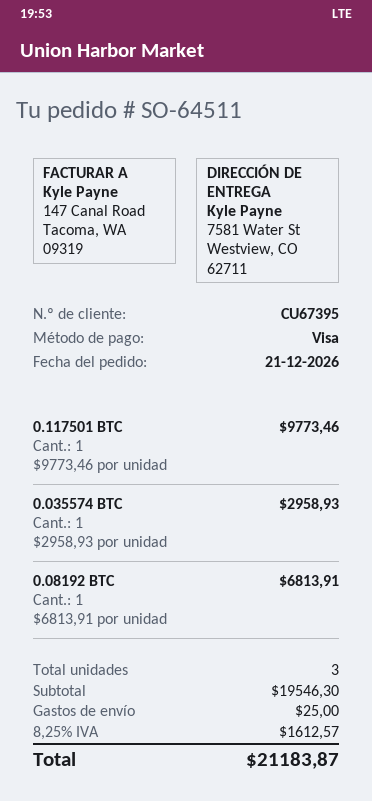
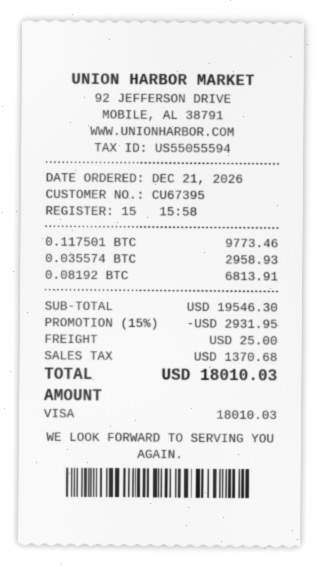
discount: none -> 15% = 2931.95
tax: 1612.57 -> 1370.68
total: 21183.87 -> 18010.03

